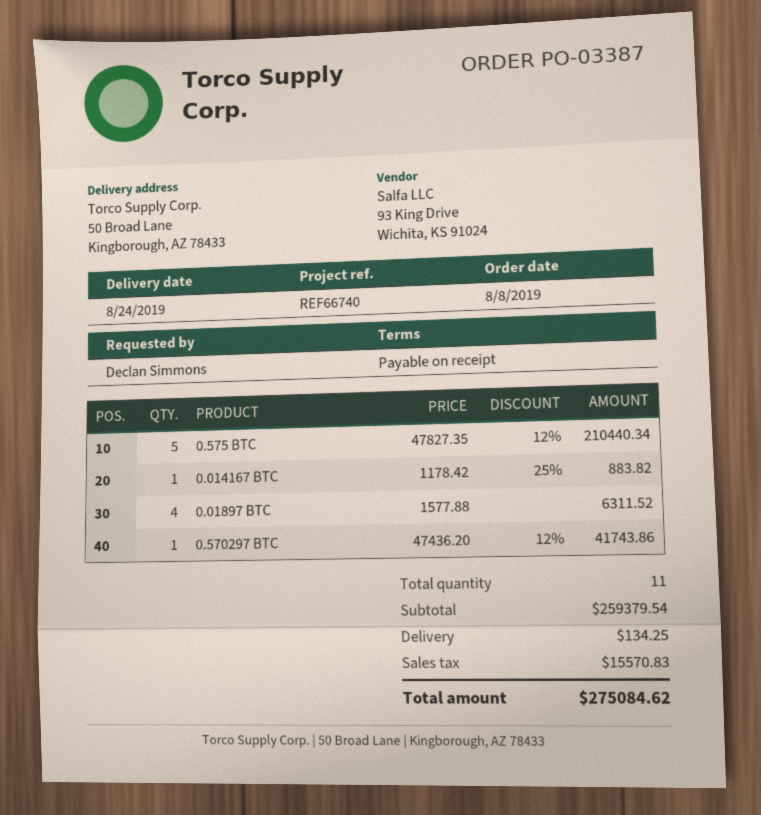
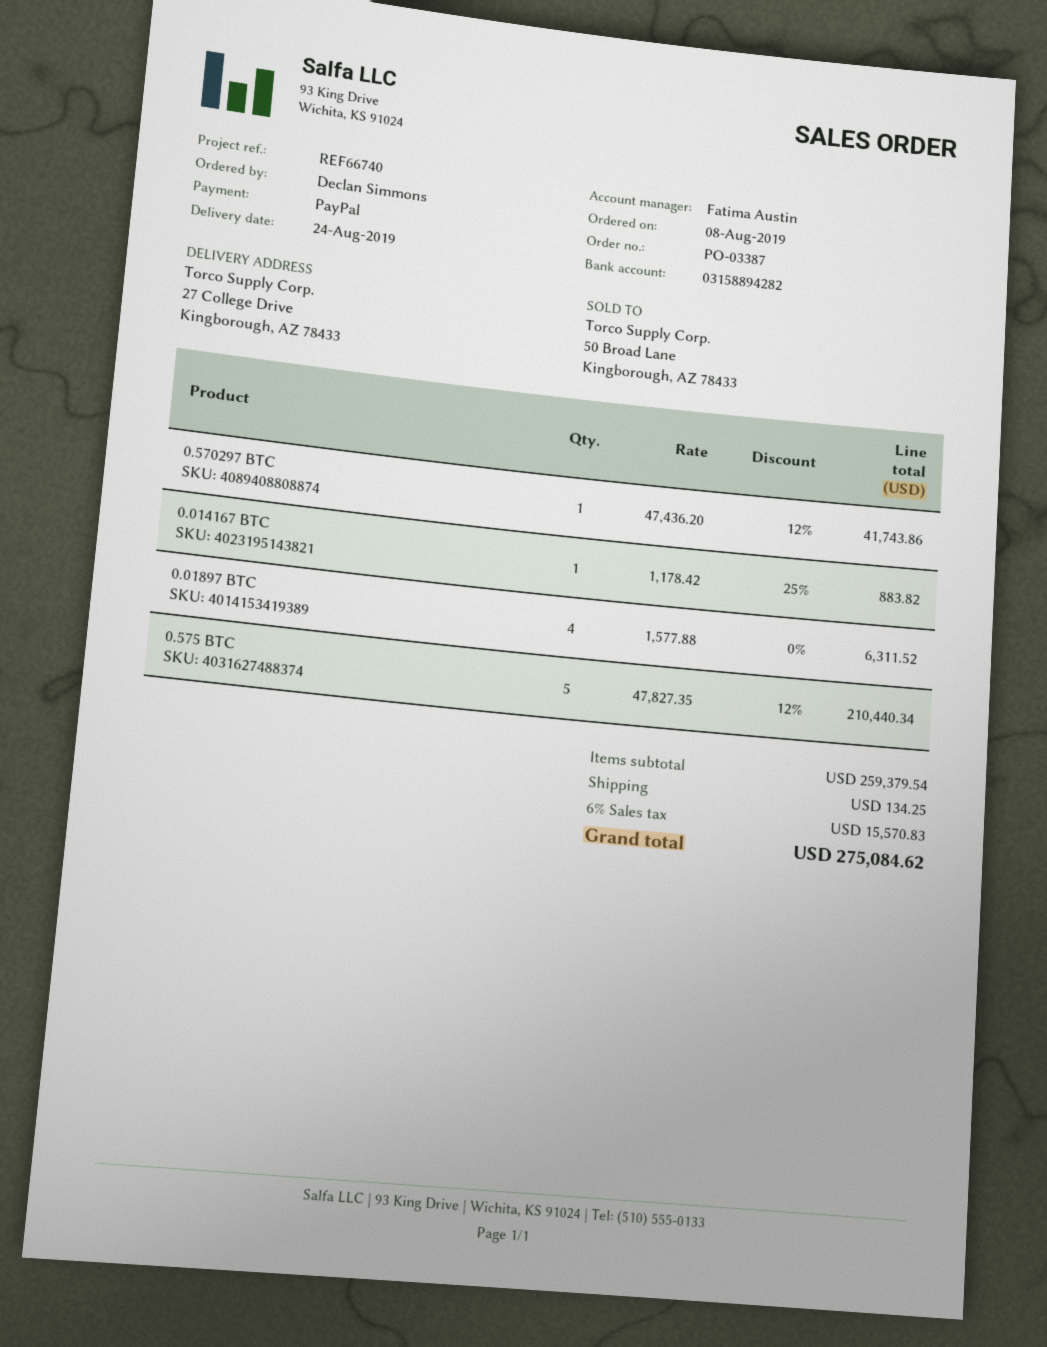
ship to: 50 Broad Lane, Kingborough, AZ 78433 -> 27 College Drive, Kingborough, AZ 78433

